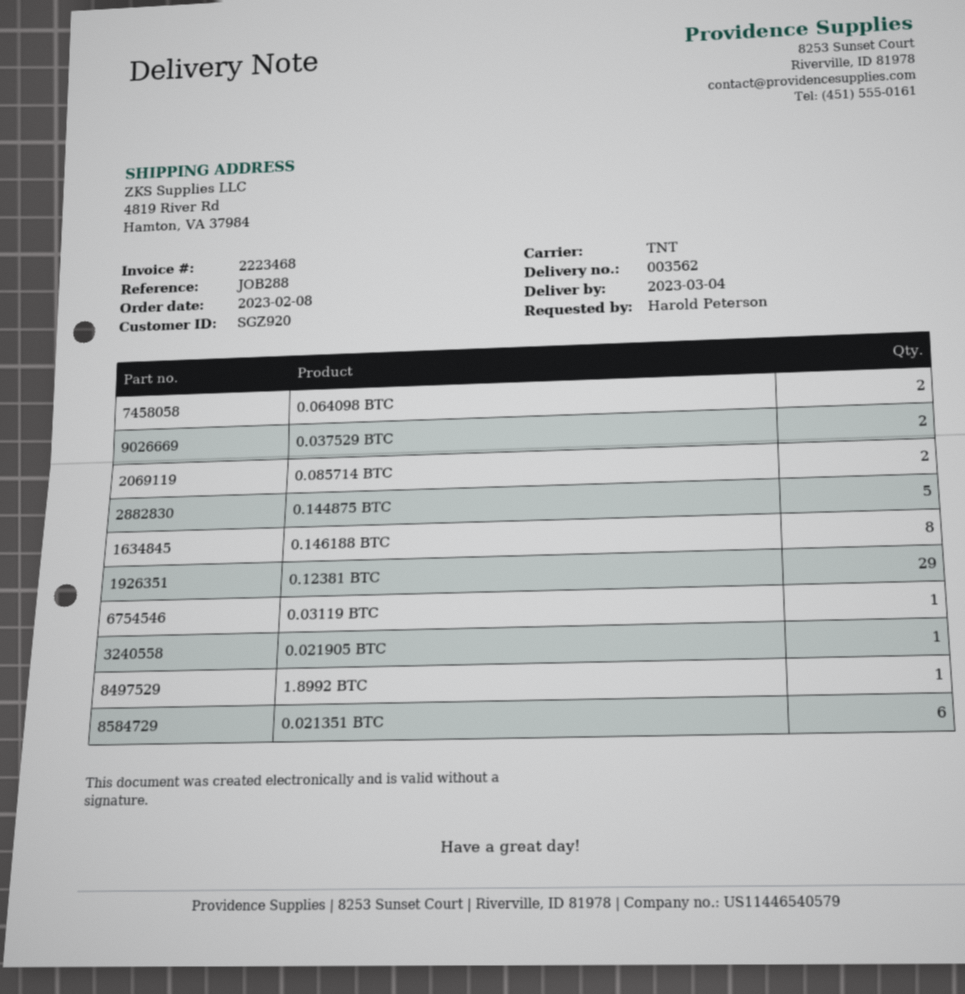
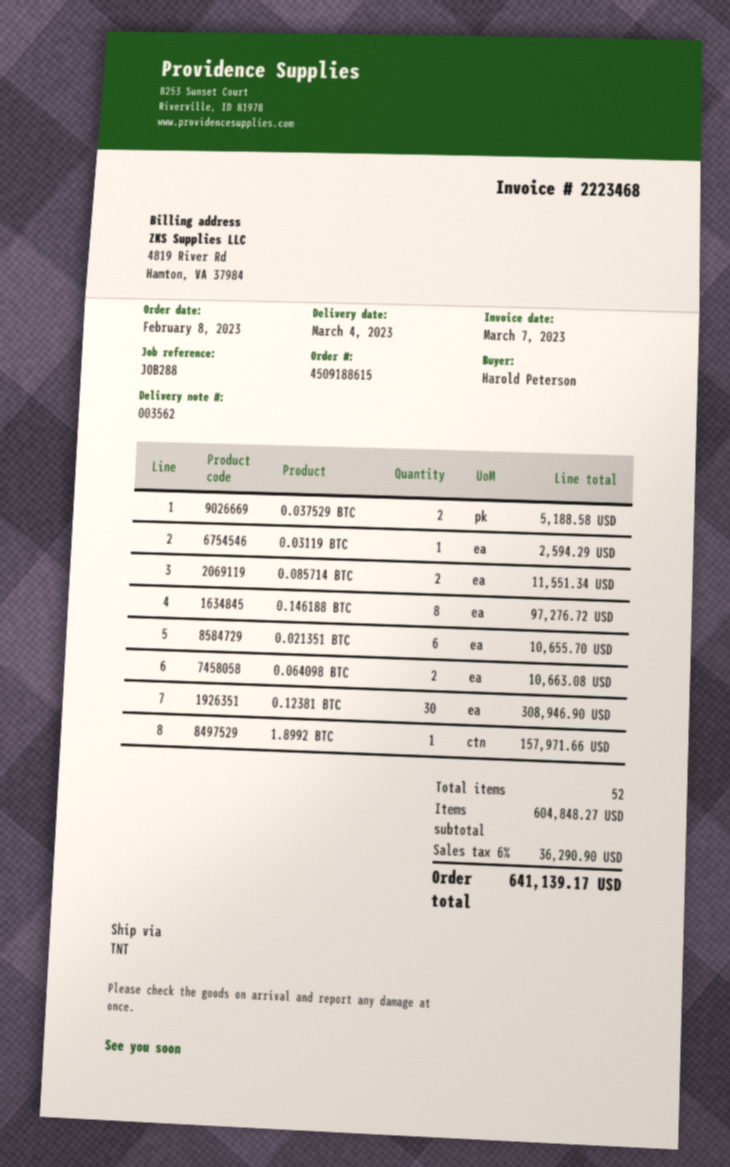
0.144875 BTC: 5 -> none
0.12381 BTC: 29 -> 30
0.021905 BTC: 1 -> none

